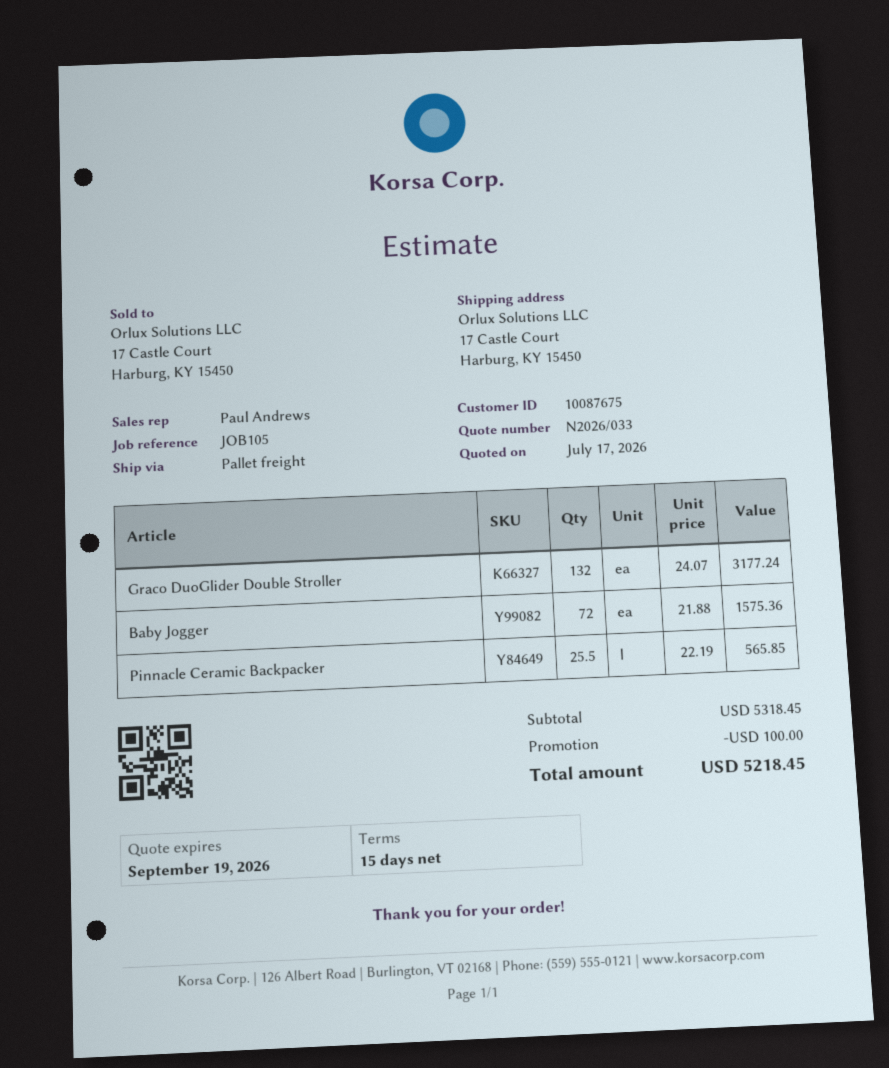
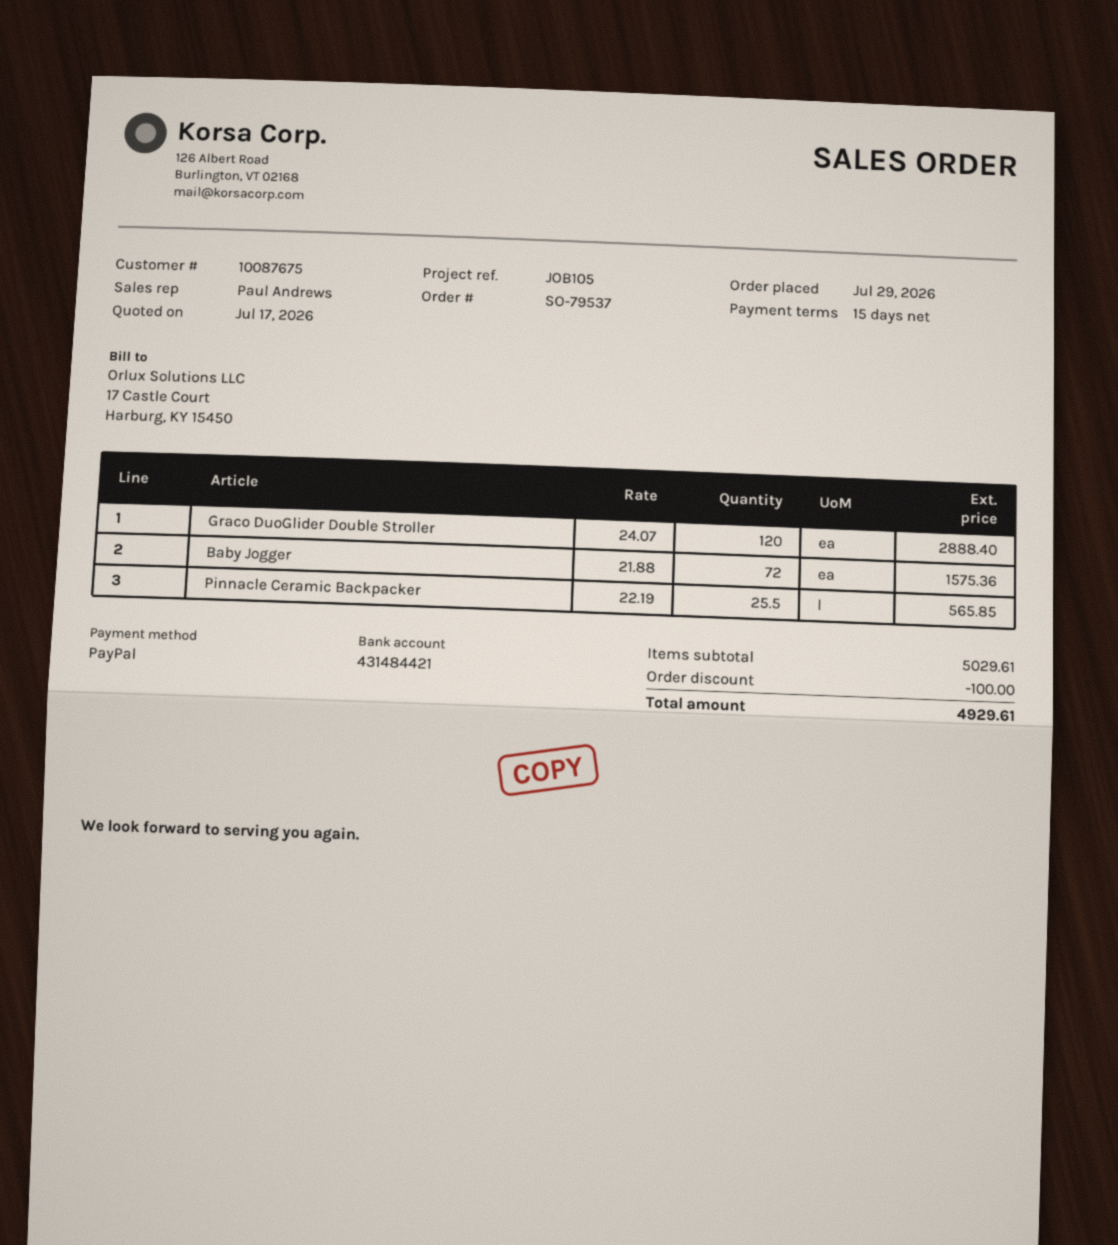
Graco DuoGlider Double Stroller: 132 x 24.07 = 3177.24 -> 120 x 24.07 = 2888.40
subtotal: 5318.45 -> 5029.61
total: 5218.45 -> 4929.61

